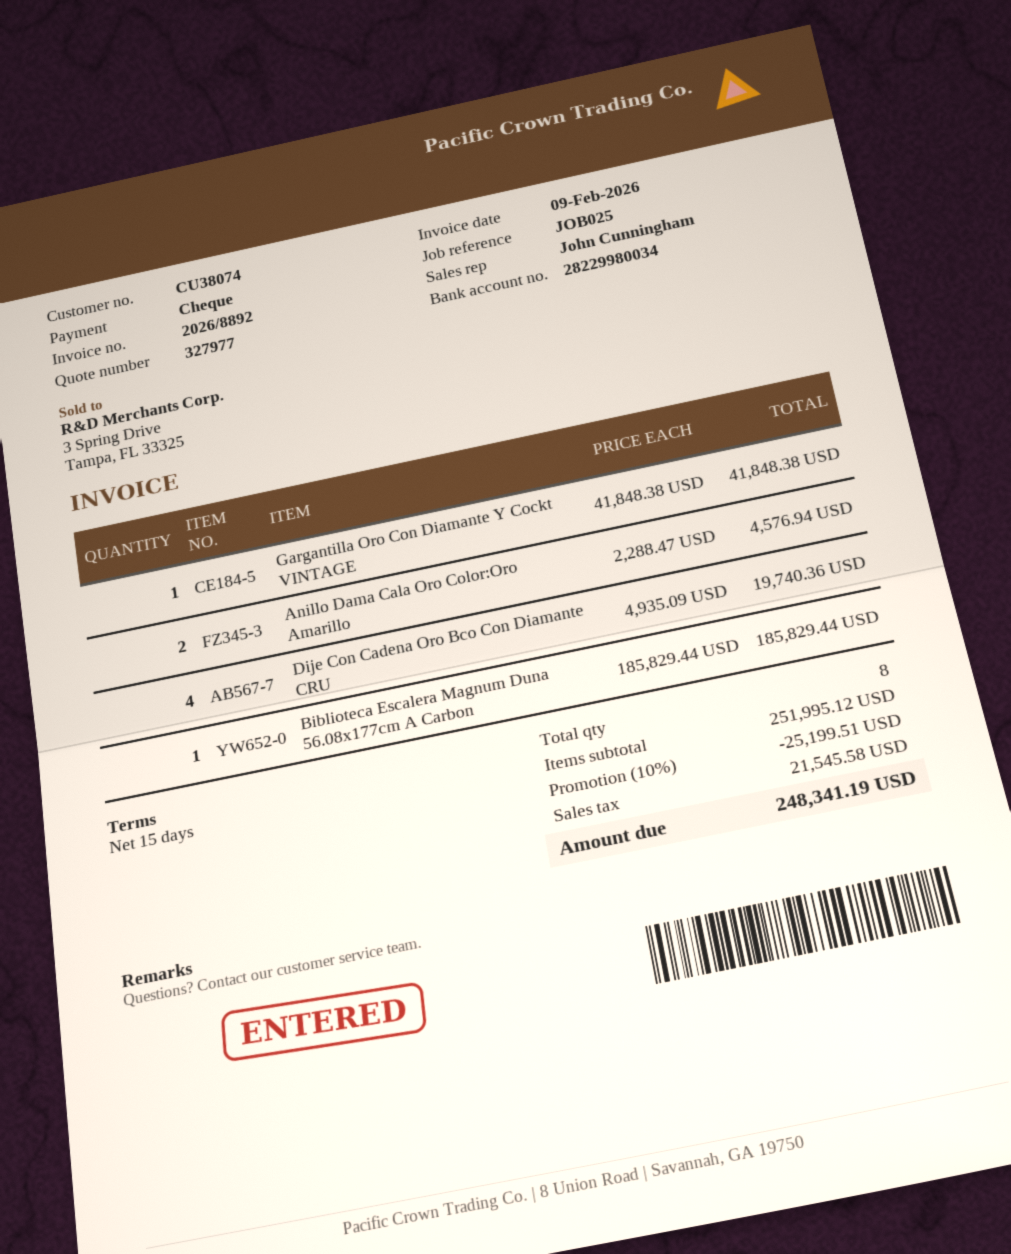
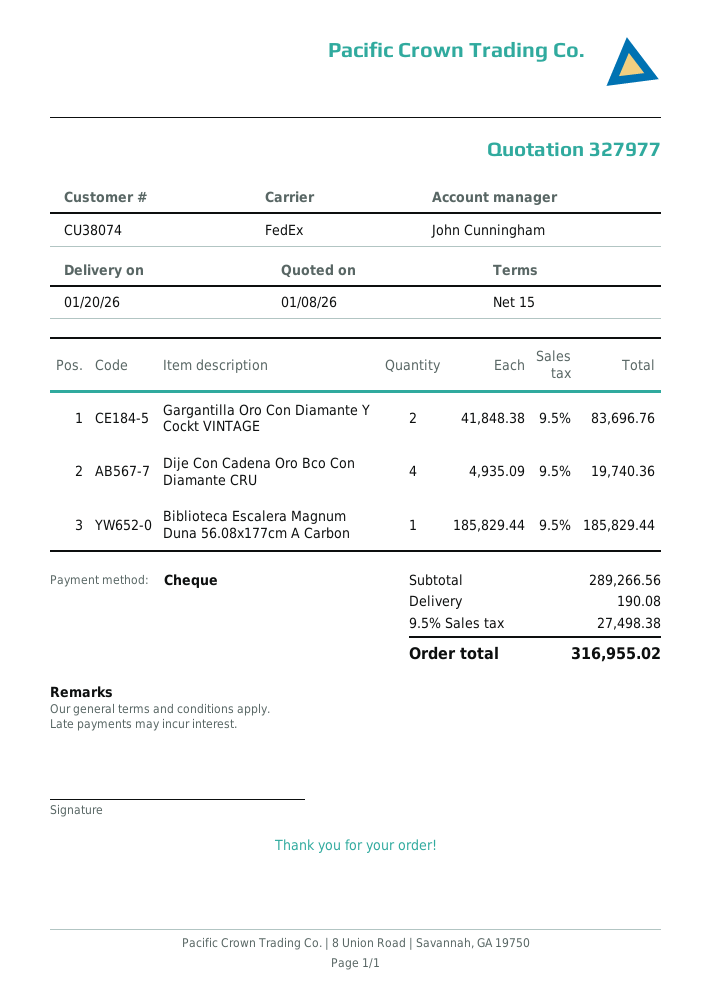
Gargantilla Oro Con Diamante Y Cockt VINTAGE: 1 x 41848.38 = 41848.38 -> 2 x 41848.38 = 83696.76
Anillo Dama Cala Oro Color:Oro Amarillo: 2 x 2288.47 = 4576.94 -> none
subtotal: 251995.12 -> 289266.56
discount: 10% = 25199.51 -> none
shipping: none -> 190.08
tax: 21545.58 -> 27498.38
total: 248341.19 -> 316955.02

